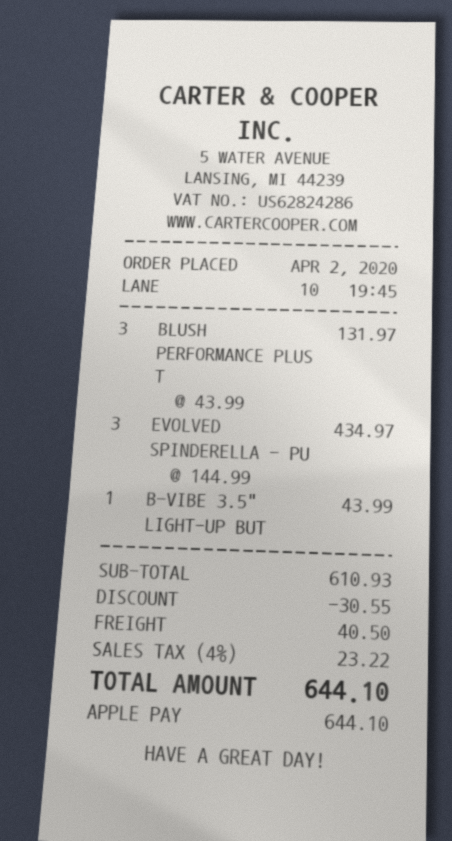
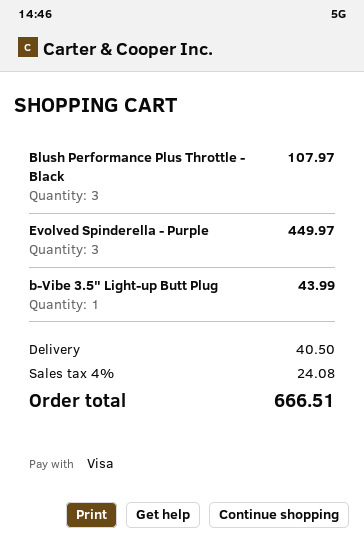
payment method: Apple Pay -> Visa
BLUSH PERFORMANCE PLUS T: 3 for 131.97 -> 3 for 107.97
EVOLVED SPINDERELLA - PU: 3 for 434.97 -> 3 for 449.97
discount: 30.55 -> none
tax: 4% = 23.22 -> 4% = 24.08
total: 644.10 -> 666.51

